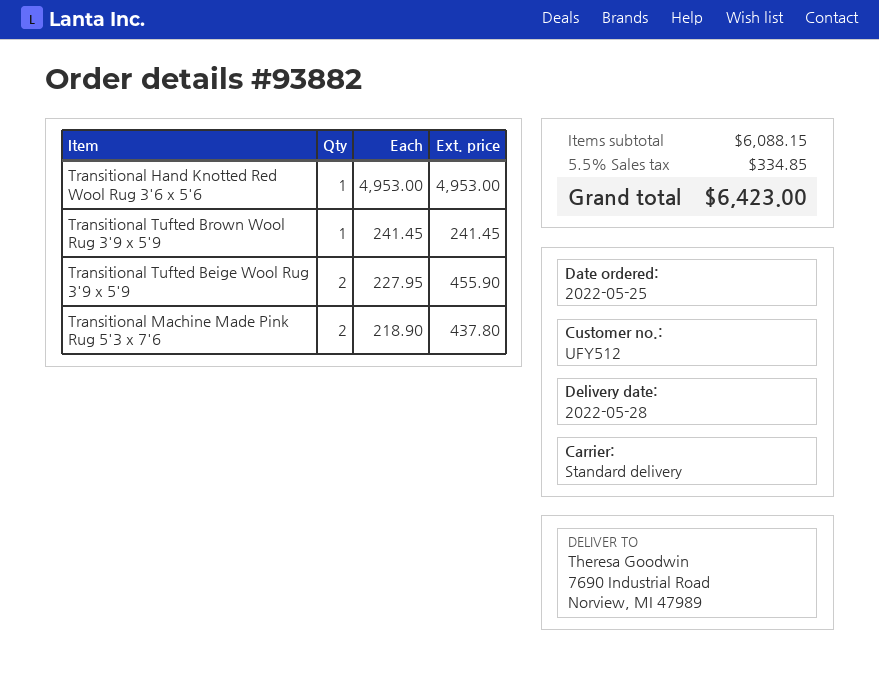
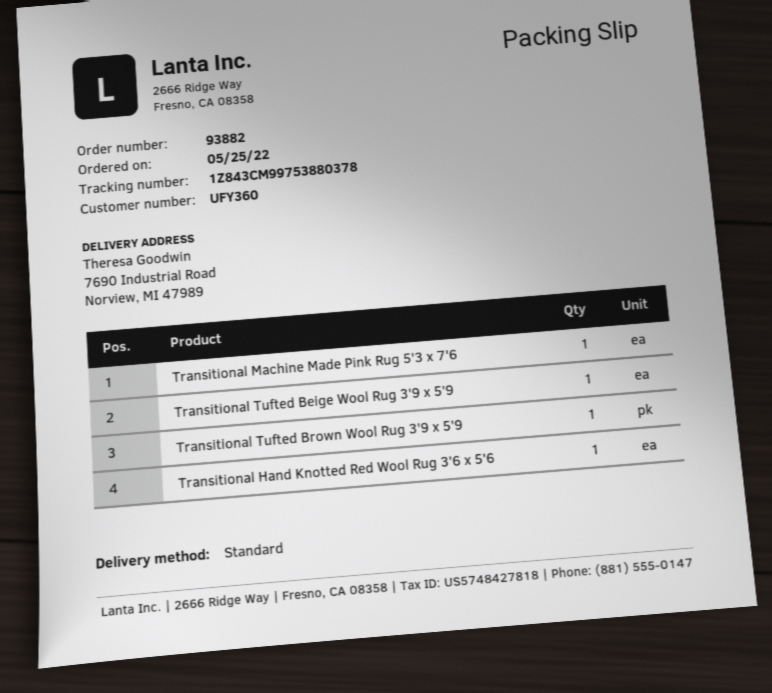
customer number: UFY512 -> UFY360
Transitional Tufted Beige Wool Rug 3'9 x 5'9: 2 -> 1
Transitional Machine Made Pink Rug 5'3 x 7'6: 2 -> 1

